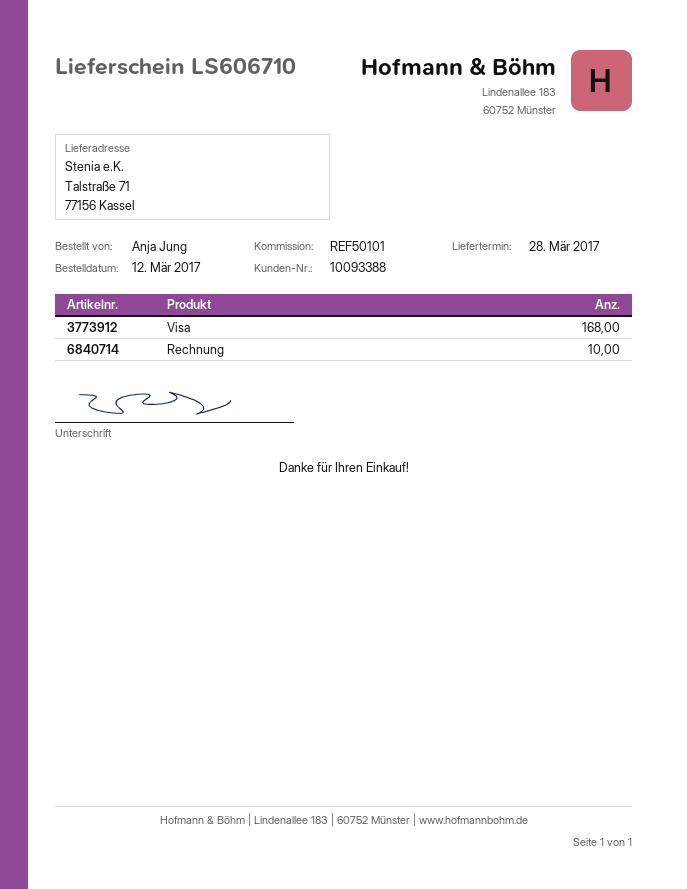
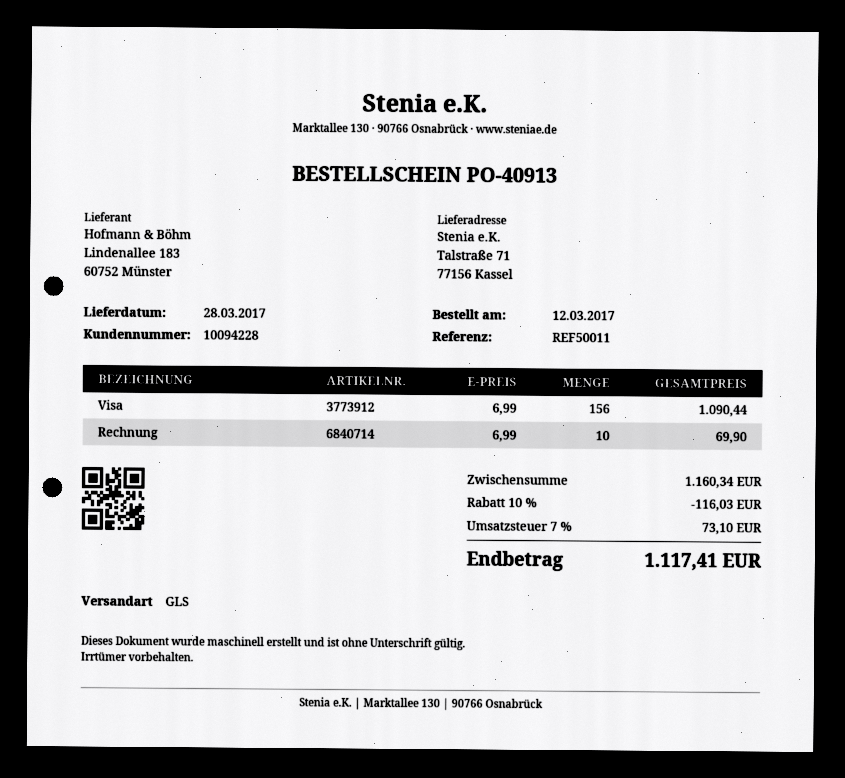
customer number: 10093388 -> 10094228
reference: REF50101 -> REF50011
Visa: 168 -> 156

